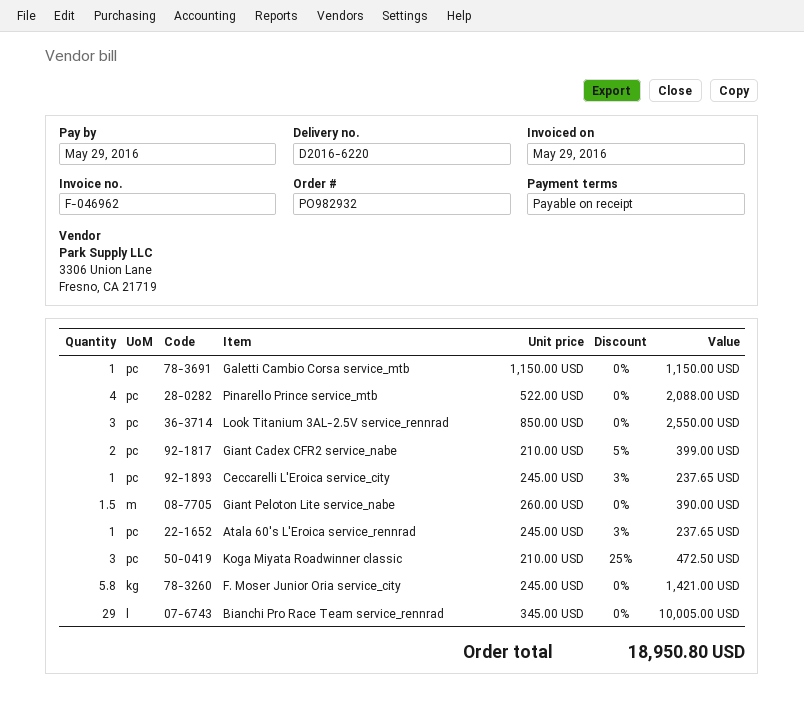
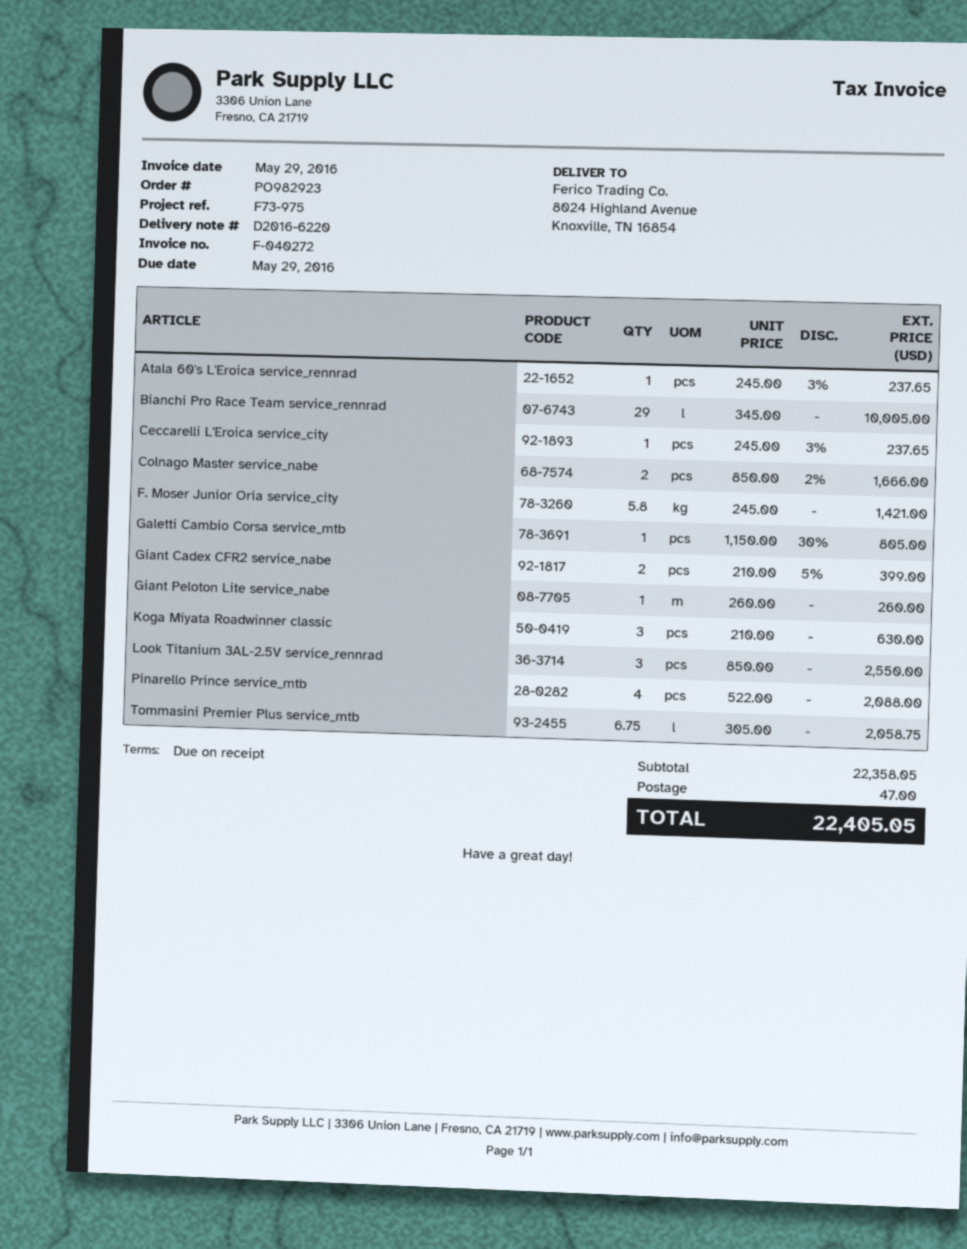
order number: PO982932 -> PO982923
invoice number: F-046962 -> F-040272
Galetti Cambio Corsa service_mtb: 1 x 1150.00 = 1150.00 -> 1 x 1150.00 - 30% = 805.00
Giant Peloton Lite service_nabe: 1.5 x 260.00 = 390.00 -> 1 x 260.00 = 260.00
Koga Miyata Roadwinner classic: 3 x 210.00 - 25% = 472.50 -> 3 x 210.00 = 630.00
Colnago Master service_nabe: none -> 2 x 850.00 - 2% = 1666.00
Tommasini Premier Plus service_mtb: none -> 6.75 x 305.00 = 2058.75
shipping: none -> 47.00
total: 18950.80 -> 22405.05

